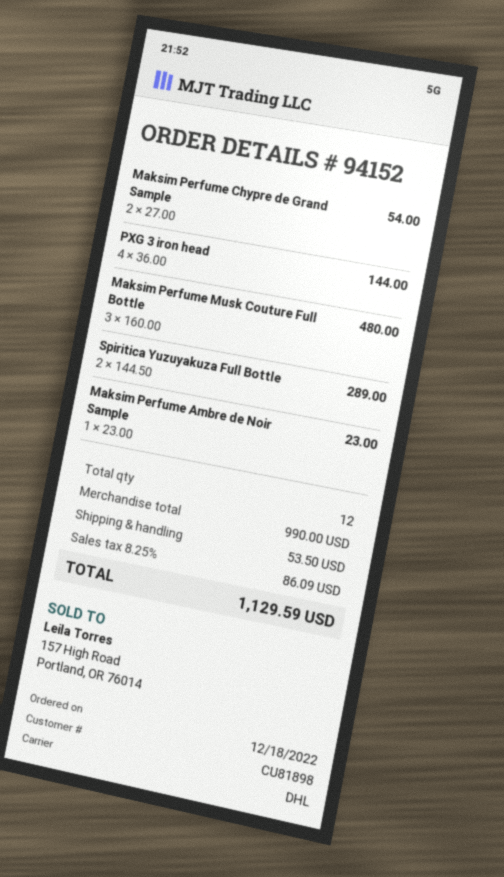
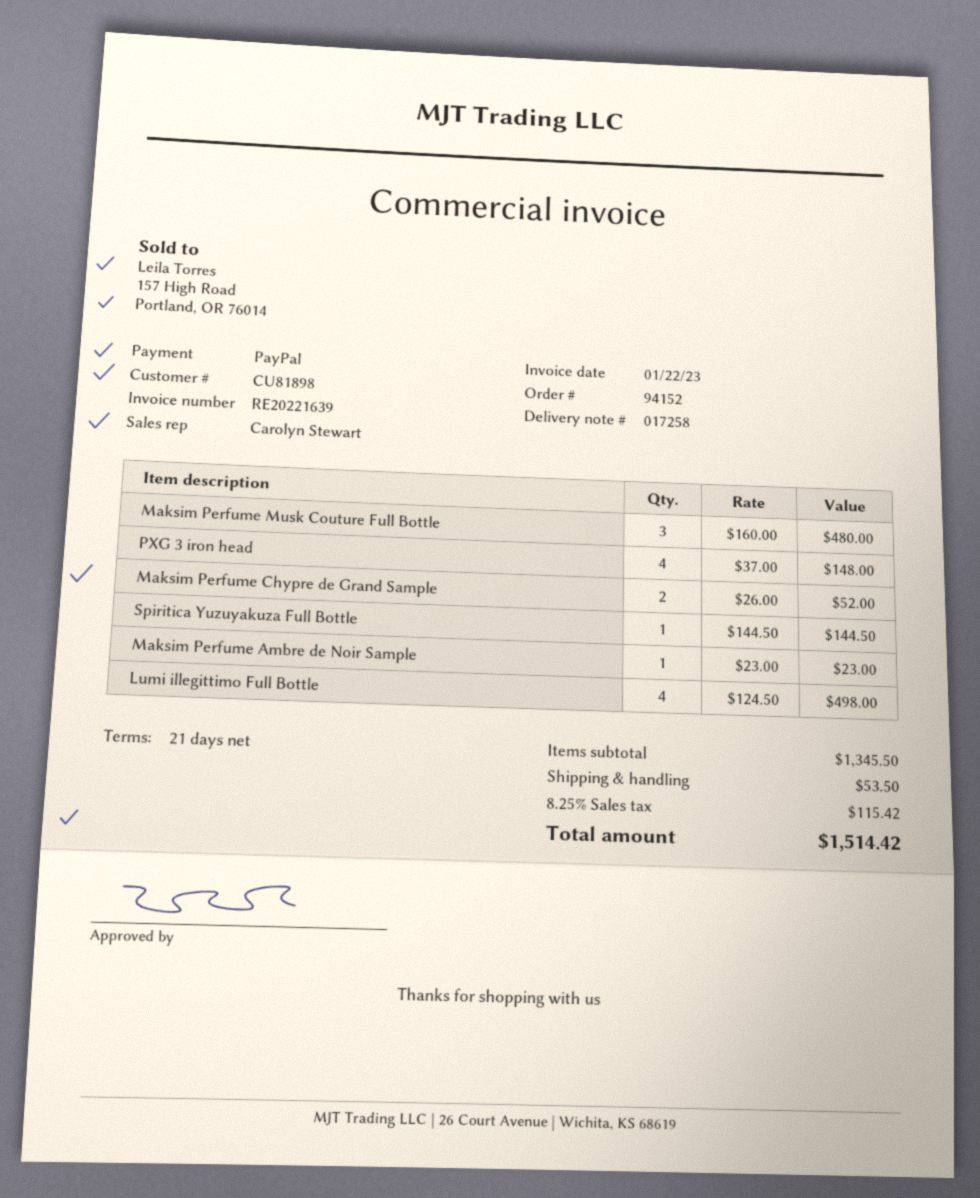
Maksim Perfume Chypre de Grand Sample: 2 x 27.00 = 54.00 -> 2 x 26.00 = 52.00
PXG 3 iron head: 4 x 36.00 = 144.00 -> 4 x 37.00 = 148.00
Spiritica Yuzuyakuza Full Bottle: 2 x 144.50 = 289.00 -> 1 x 144.50 = 144.50
Lumi illegittimo Full Bottle: none -> 4 x 124.50 = 498.00
subtotal: 990.00 -> 1345.50
tax: 8.25% = 86.09 -> 8.25% = 115.42
total: 1129.59 -> 1514.42

